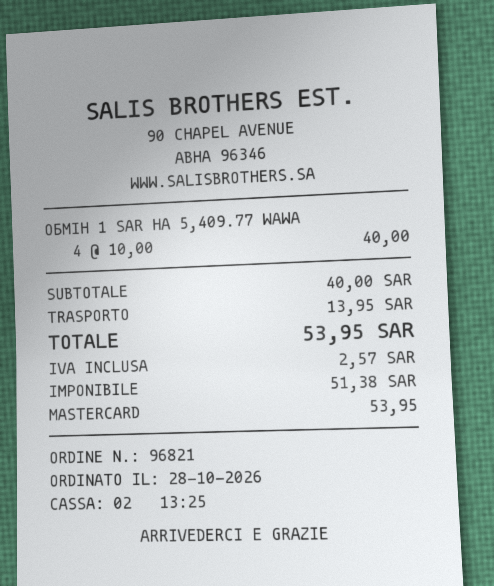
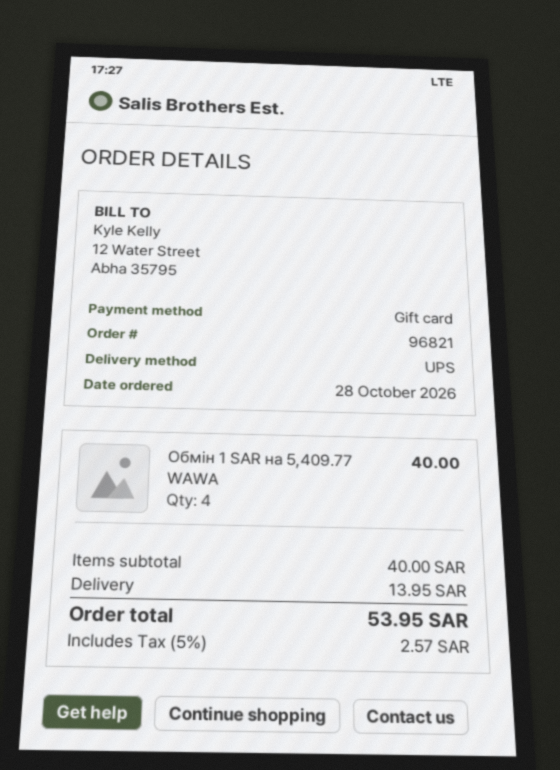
payment method: Mastercard -> gift card

